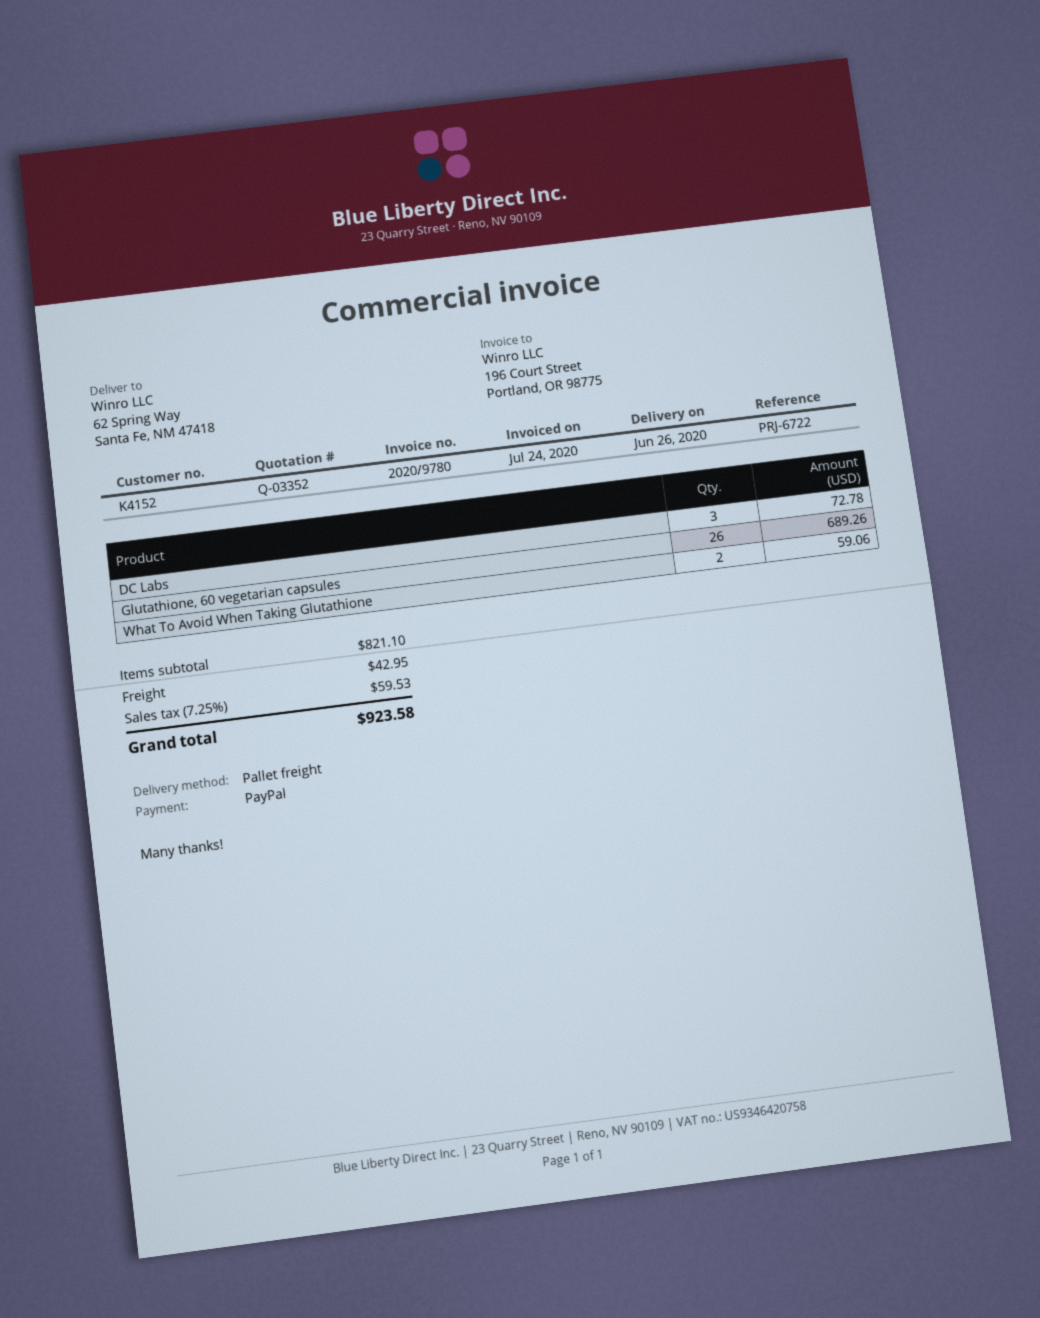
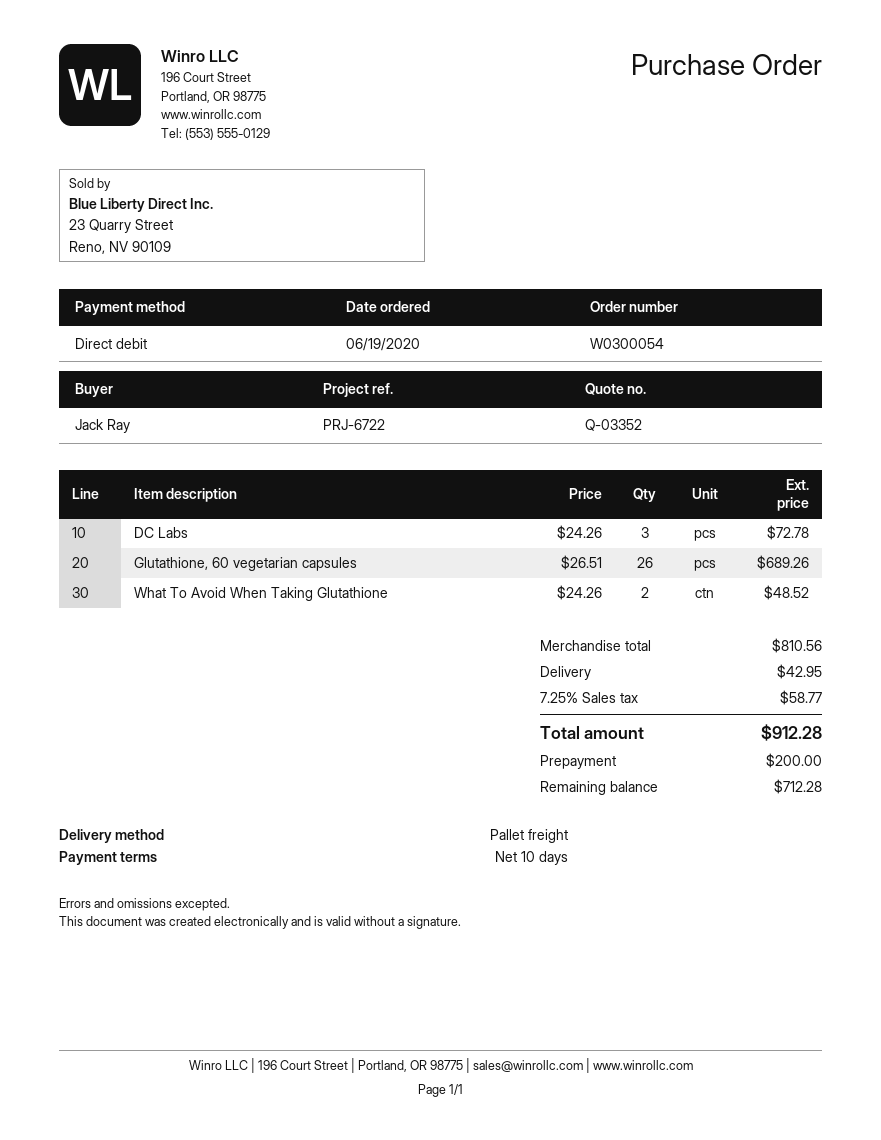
payment method: PayPal -> direct debit
What To Avoid When Taking Glutathione: 2 for 59.06 -> 2 for 48.52
subtotal: 821.10 -> 810.56
tax: 7.25% = 59.53 -> 7.25% = 58.77
total: 923.58 -> 912.28

